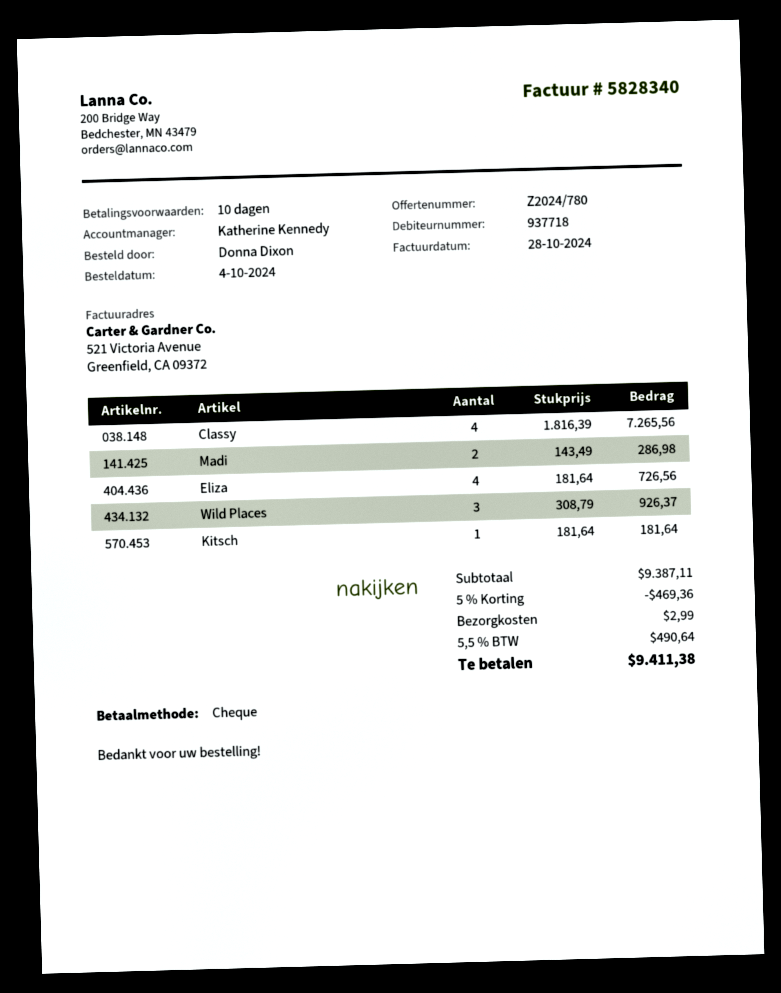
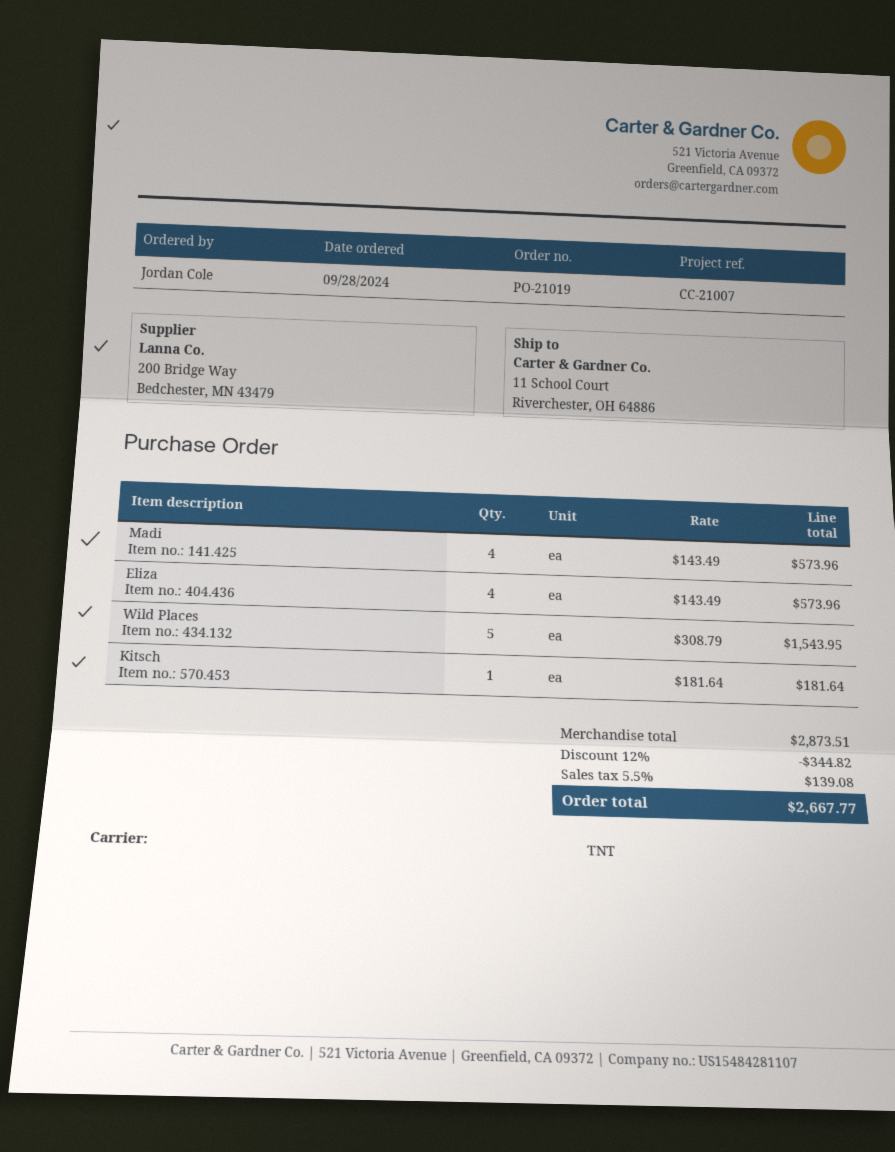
order date: 2024-10-04 -> 2024-09-28
ordered by: Donna Dixon -> Jordan Cole
Classy: 4 x 1816.39 = 7265.56 -> none
Madi: 2 x 143.49 = 286.98 -> 4 x 143.49 = 573.96
Eliza: 4 x 181.64 = 726.56 -> 4 x 143.49 = 573.96
Wild Places: 3 x 308.79 = 926.37 -> 5 x 308.79 = 1543.95
subtotal: 9387.11 -> 2873.51
discount: 5% = 469.36 -> 12% = 344.82
shipping: 2.99 -> none
tax: 5.5% = 490.64 -> 5.5% = 139.08
total: 9411.38 -> 2667.77

